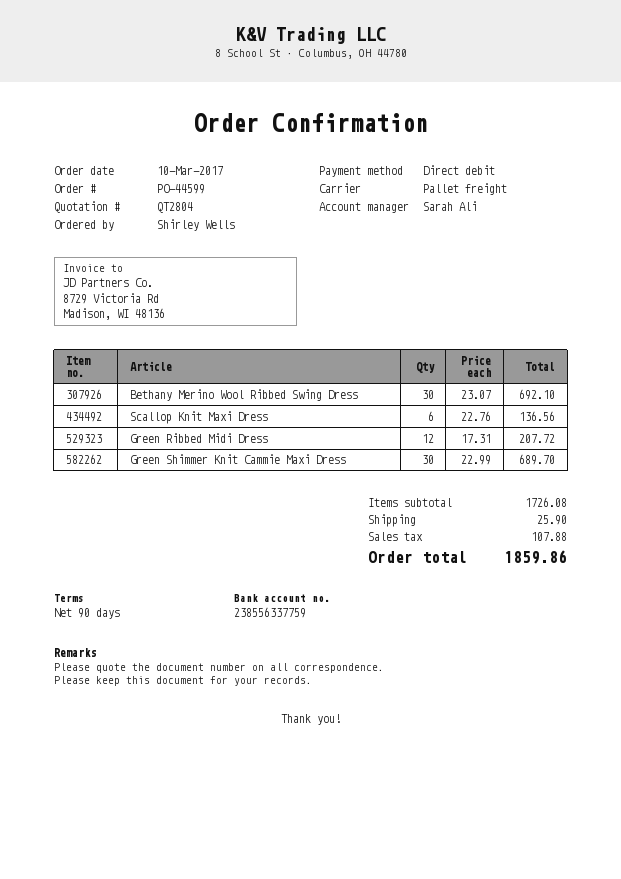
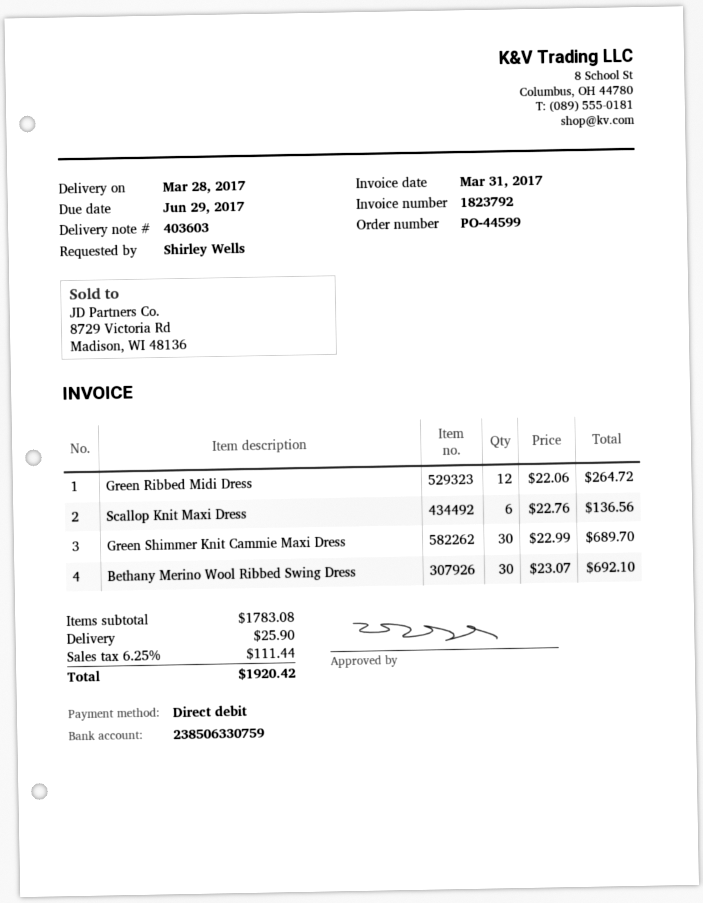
bank account: 238556337759 -> 238506330759
Green Ribbed Midi Dress: 12 x 17.31 = 207.72 -> 12 x 22.06 = 264.72
subtotal: 1726.08 -> 1783.08
tax: 107.88 -> 111.44
total: 1859.86 -> 1920.42

